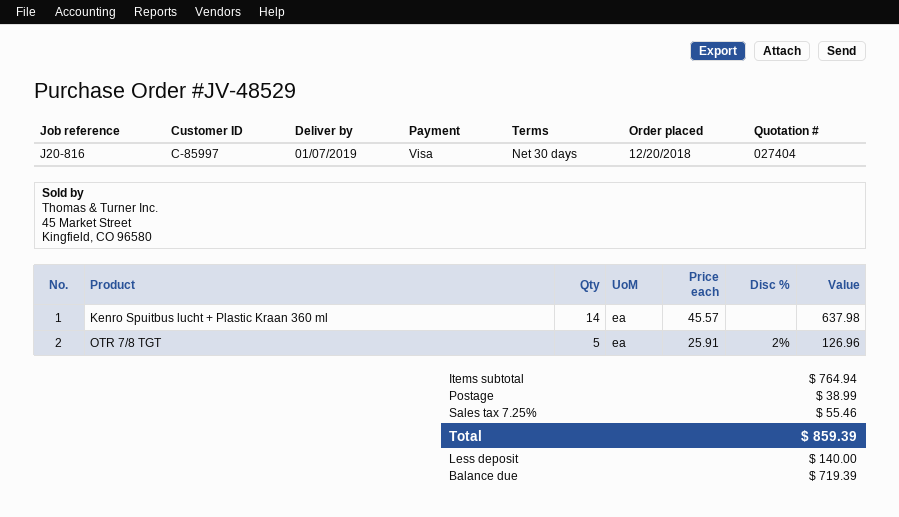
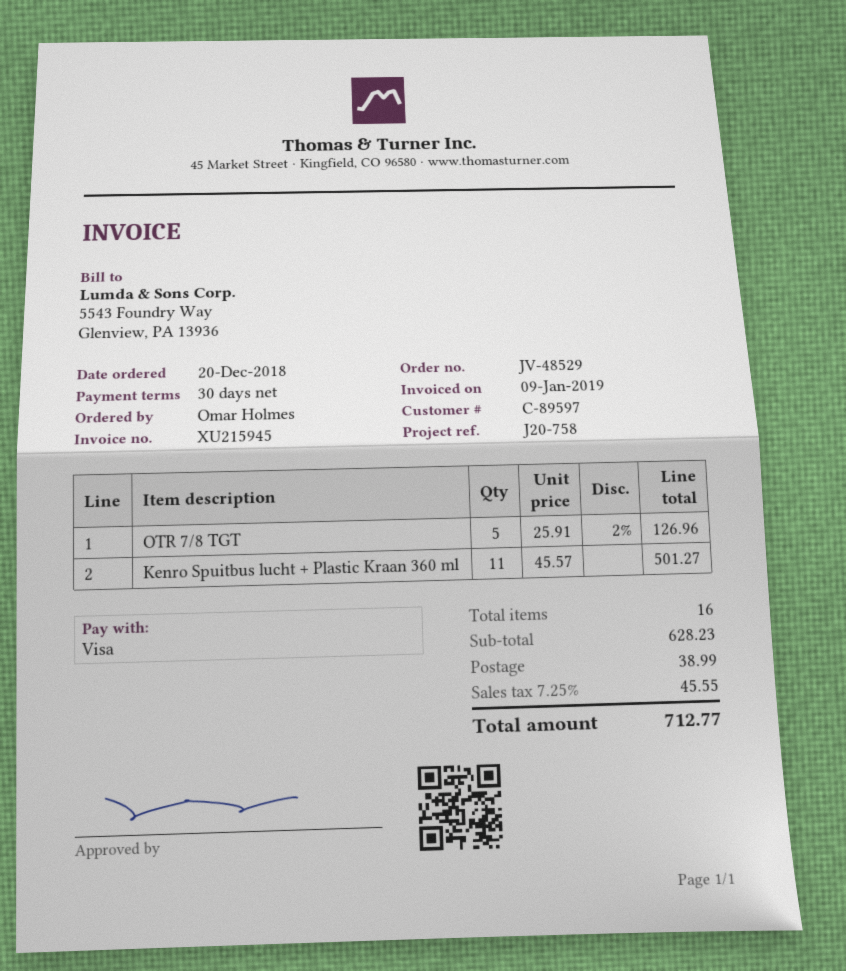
customer number: C-85997 -> C-89597
reference: J20-816 -> J20-758
Kenro Spuitbus lucht + Plastic Kraan 360 ml: 14 x 45.57 = 637.98 -> 11 x 45.57 = 501.27
subtotal: 764.94 -> 628.23
tax: 7.25% = 55.46 -> 7.25% = 45.55
total: 859.39 -> 712.77

